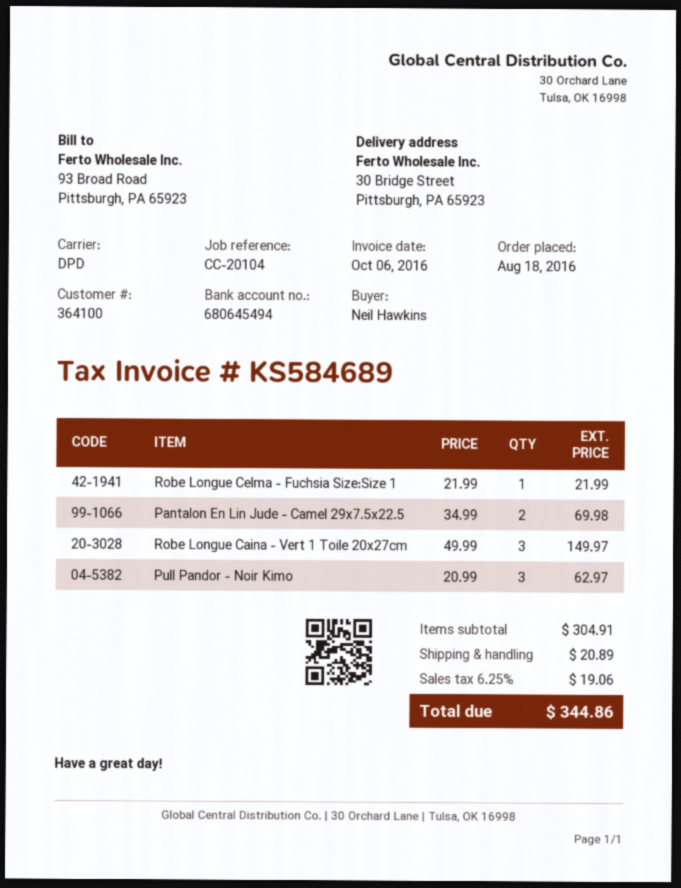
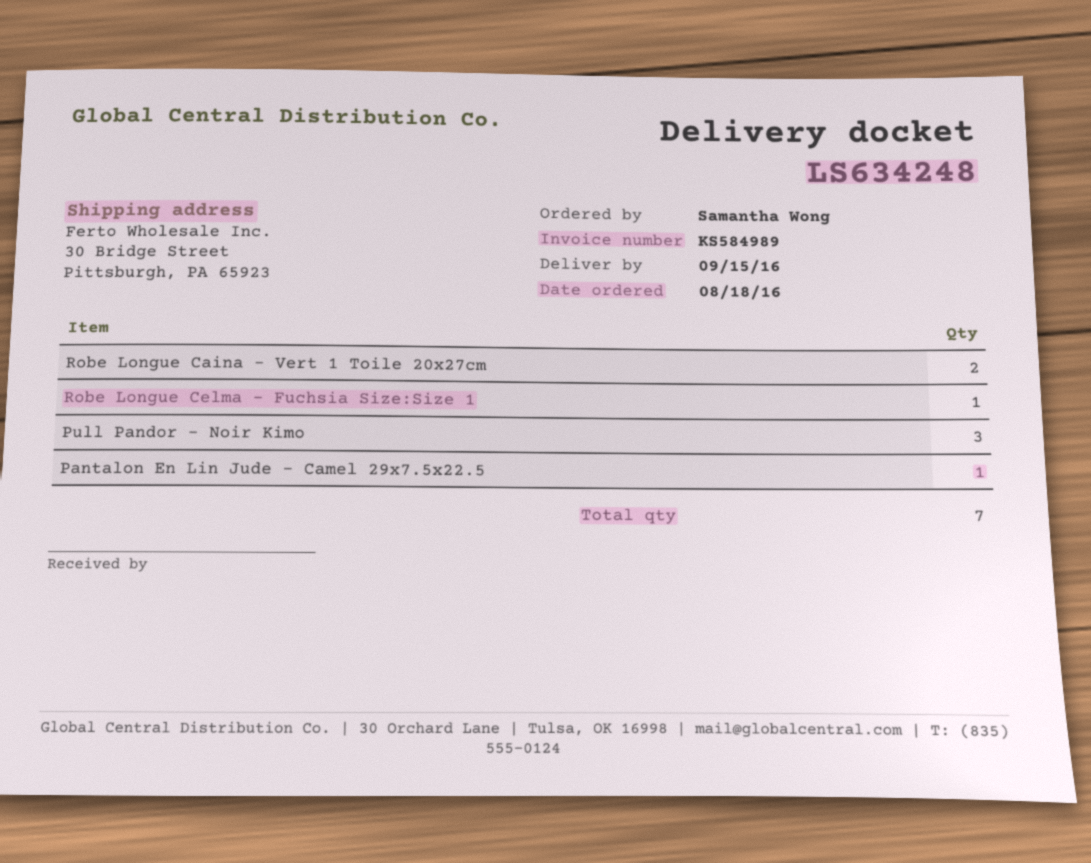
invoice number: KS584689 -> KS584989
ordered by: Neil Hawkins -> Samantha Wong
Pantalon En Lin Jude - Camel 29x7.5x22.5: 2 -> 1
Robe Longue Caina - Vert 1 Toile 20x27cm: 3 -> 2

